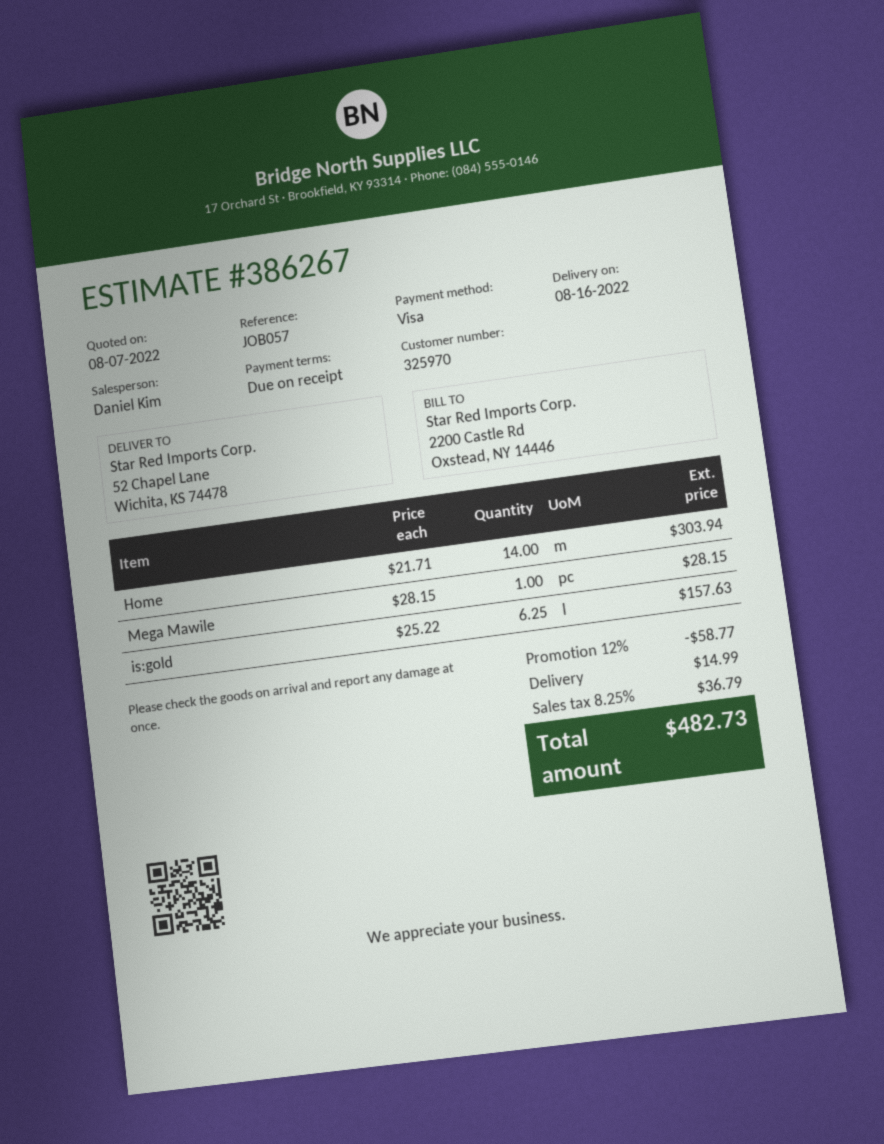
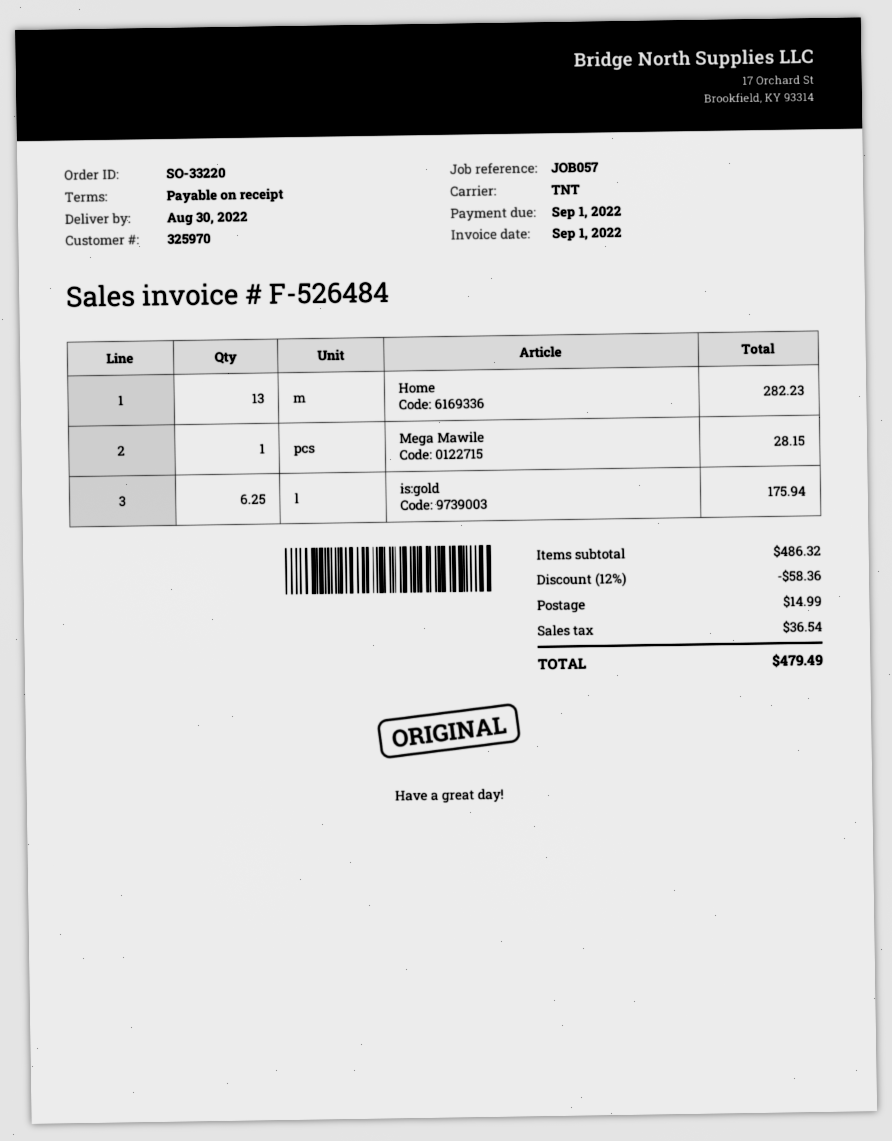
delivery date: 2022-08-16 -> 2022-08-30
Home: 14 for 303.94 -> 13 for 282.23
is:gold: 6.25 for 157.63 -> 6.25 for 175.94
discount: 12% = 58.77 -> 12% = 58.36
tax: 36.79 -> 36.54
total: 482.73 -> 479.49

